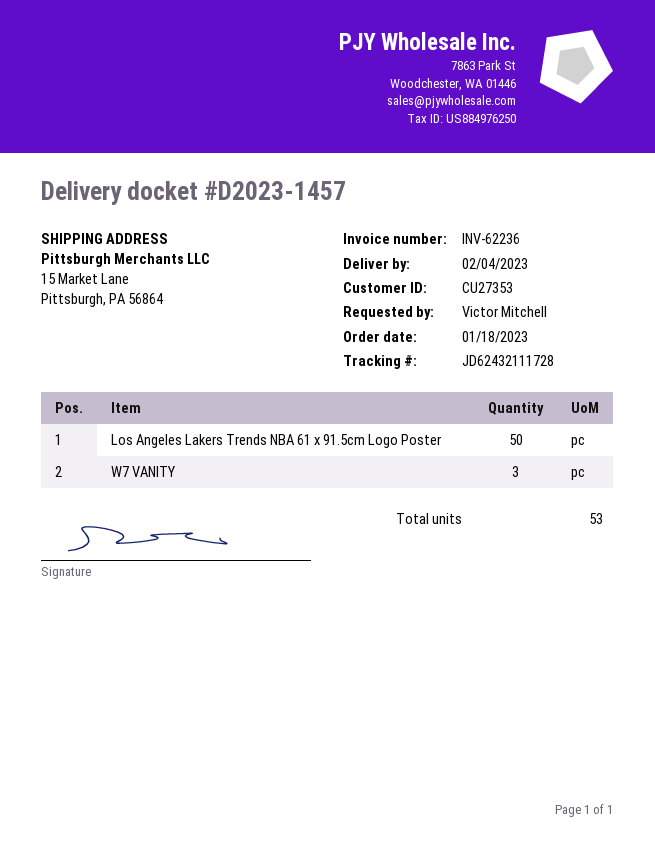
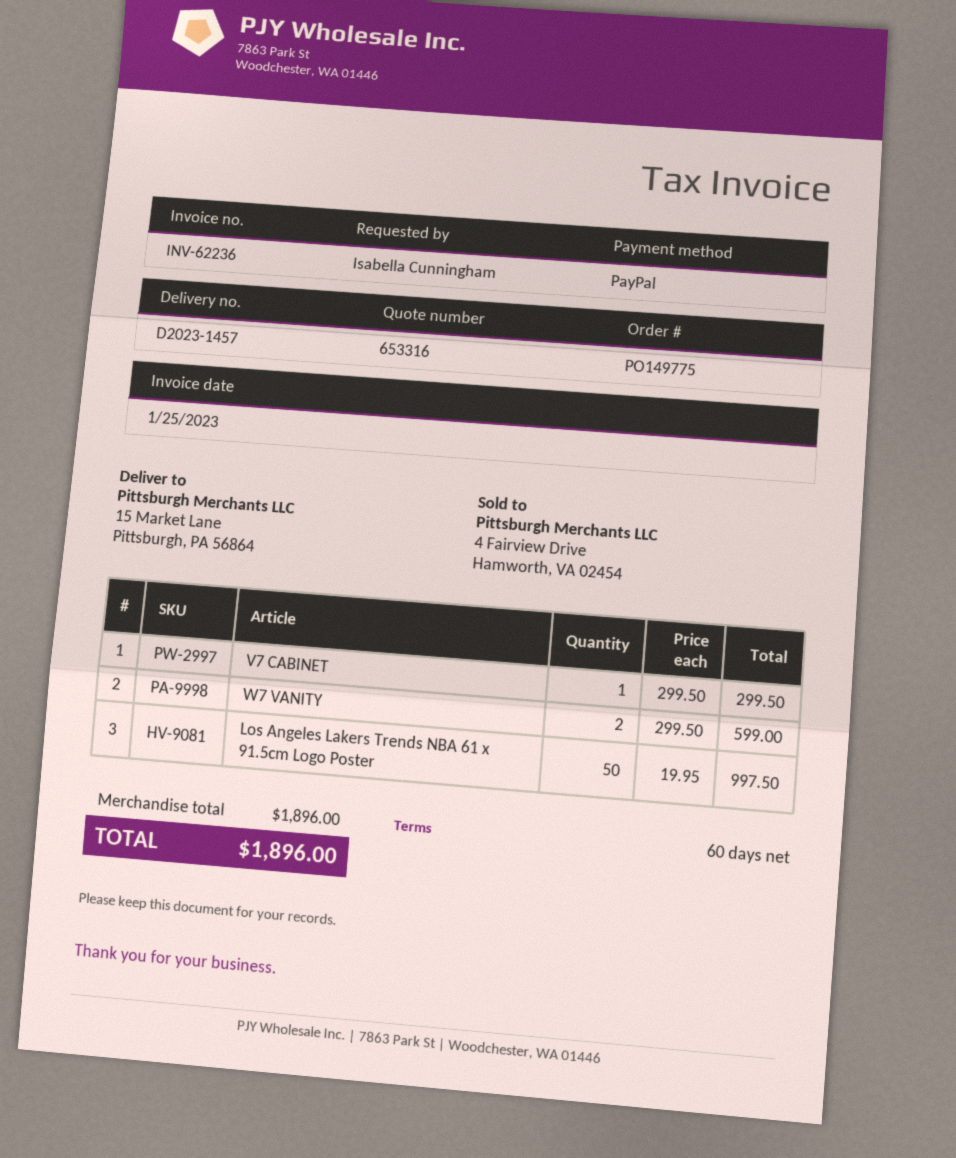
ordered by: Victor Mitchell -> Isabella Cunningham
W7 VANITY: 3 -> 2
V7 CABINET: none -> 1

